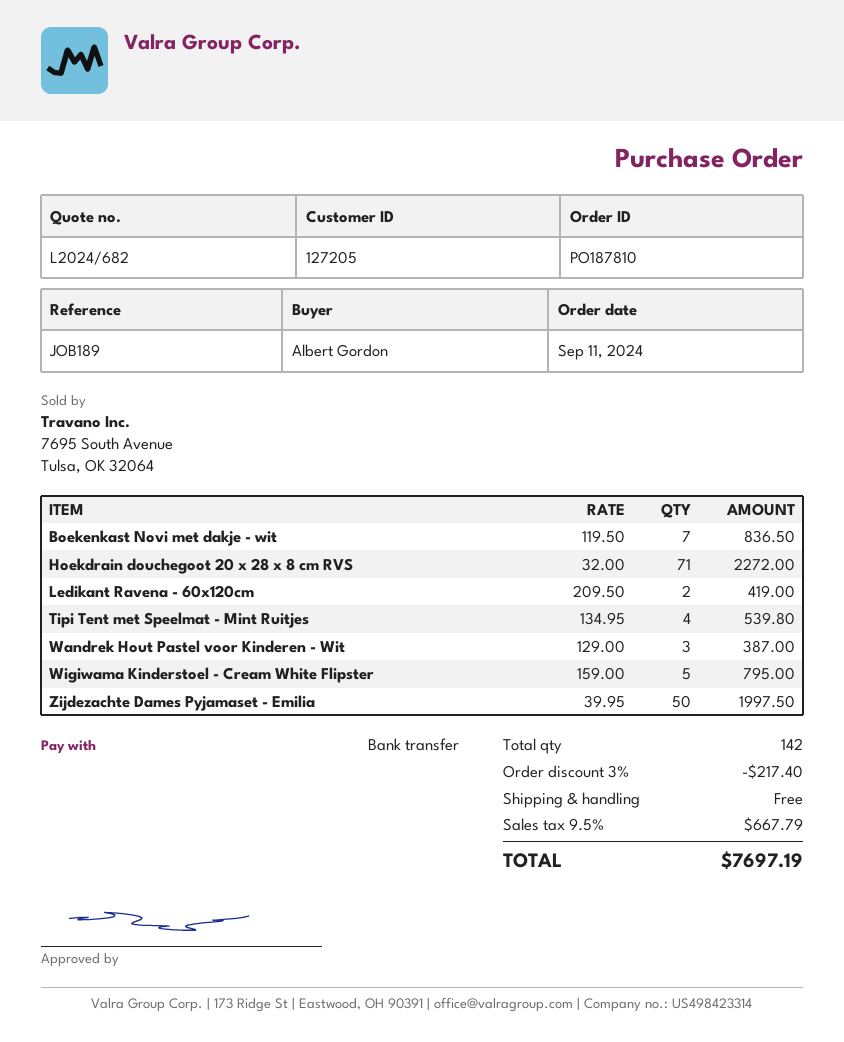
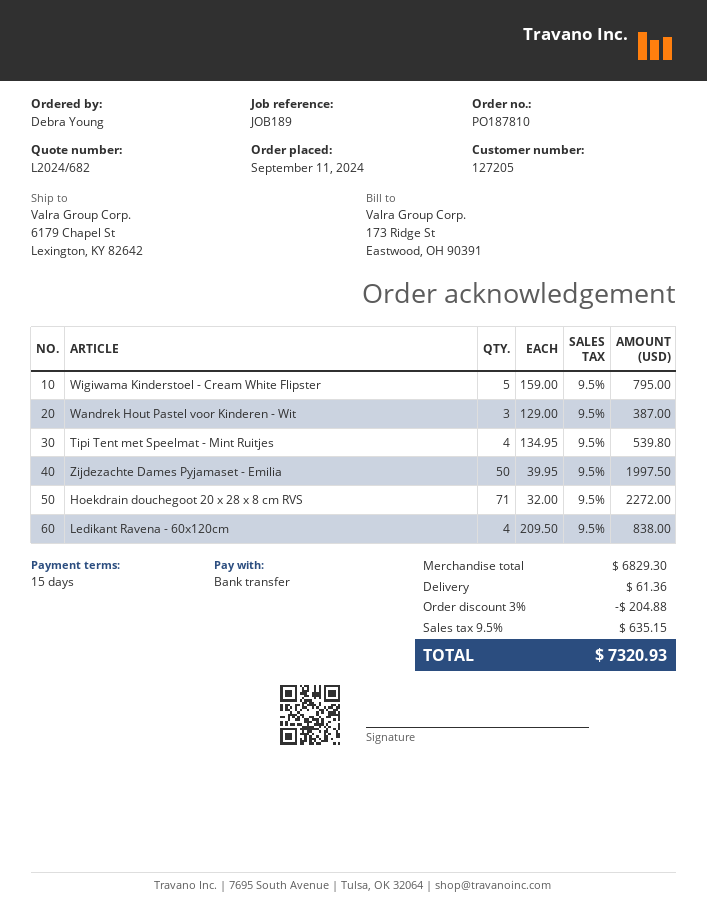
ordered by: Albert Gordon -> Debra Young
Boekenkast Novi met dakje - wit: 7 x 119.50 = 836.50 -> none
Ledikant Ravena - 60x120cm: 2 x 209.50 = 419.00 -> 4 x 209.50 = 838.00
discount: 3% = 217.40 -> 3% = 204.88
shipping: 0.00 -> 61.36
tax: 9.5% = 667.79 -> 9.5% = 635.15
total: 7697.19 -> 7320.93

